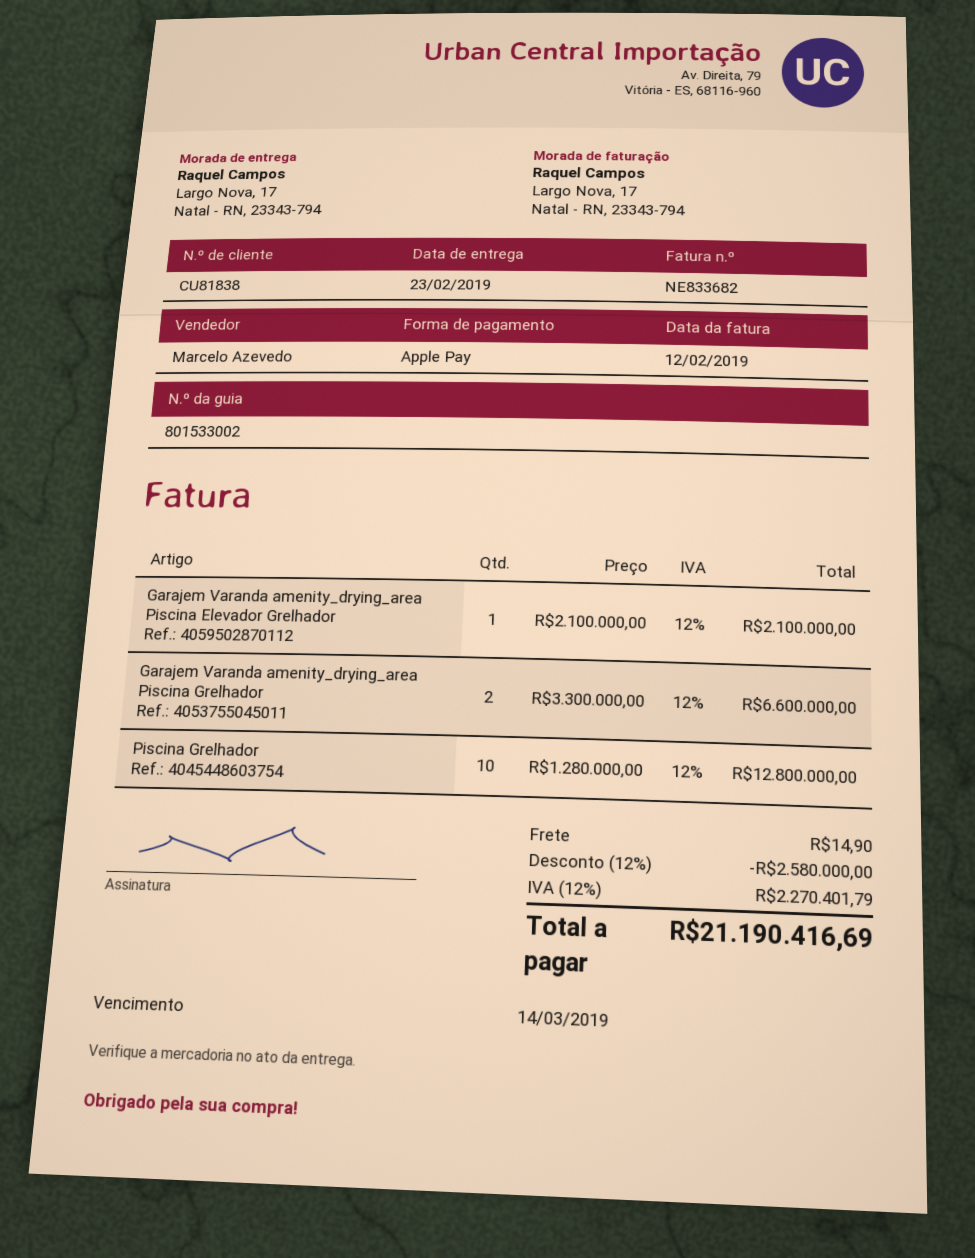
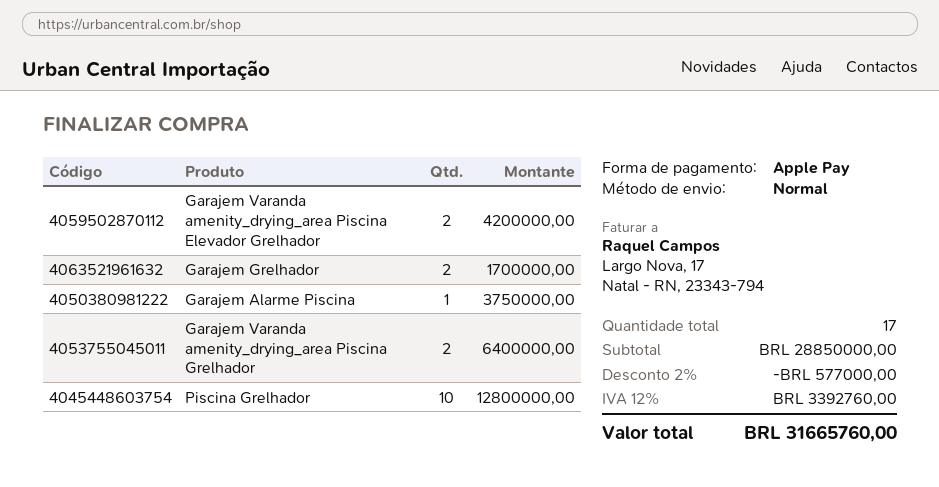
Garajem Varanda amenity_drying_area Piscina Elevador Grelhador: 1 for 2100000.00 -> 2 for 4200000.00
Garajem Varanda amenity_drying_area Piscina Grelhador: 2 for 6600000.00 -> 2 for 6400000.00
Garajem Grelhador: none -> 2 for 1700000.00
Garajem Alarme Piscina: none -> 1 for 3750000.00
discount: 12% = 2580000.00 -> 2% = 577000.00
shipping: 14.90 -> none
tax: 12% = 2270401.79 -> 12% = 3392760.00
total: 21190416.69 -> 31665760.00

